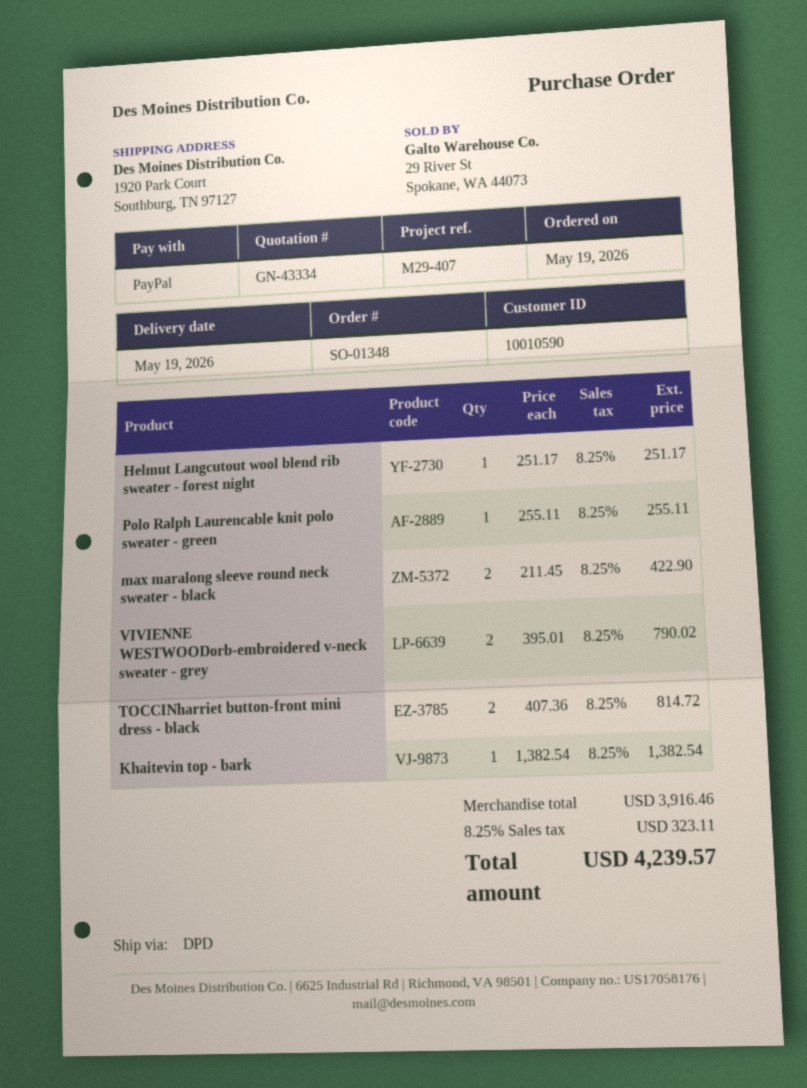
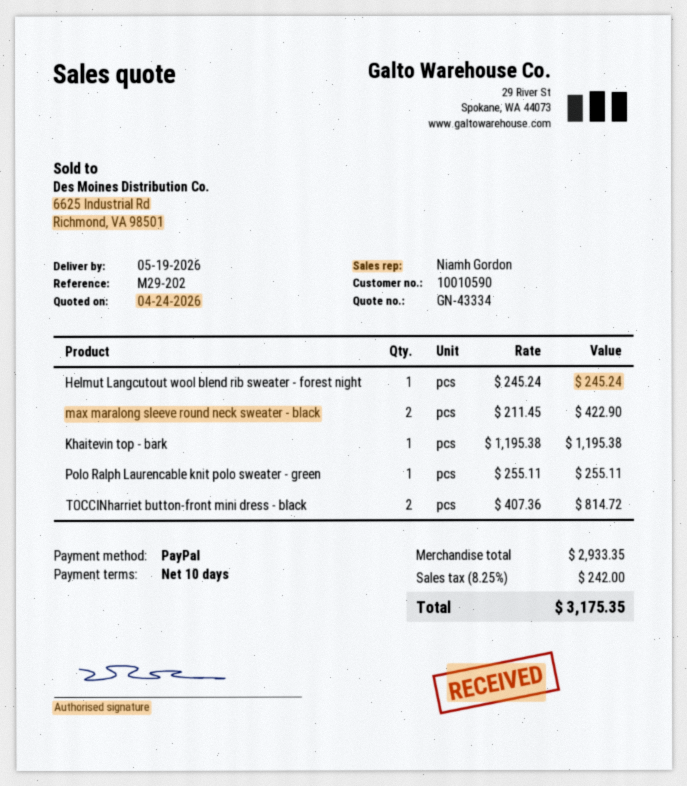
reference: M29-407 -> M29-202
Helmut Langcutout wool blend rib sweater - forest night: 1 x 251.17 = 251.17 -> 1 x 245.24 = 245.24
VIVIENNE WESTWOODorb-embroidered v-neck sweater - grey: 2 x 395.01 = 790.02 -> none
Khaitevin top - bark: 1 x 1382.54 = 1382.54 -> 1 x 1195.38 = 1195.38
subtotal: 3916.46 -> 2933.35
tax: 8.25% = 323.11 -> 8.25% = 242.00
total: 4239.57 -> 3175.35

